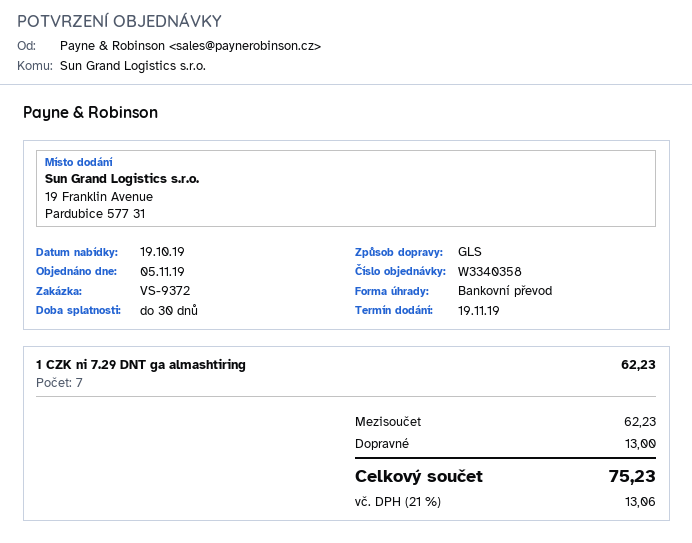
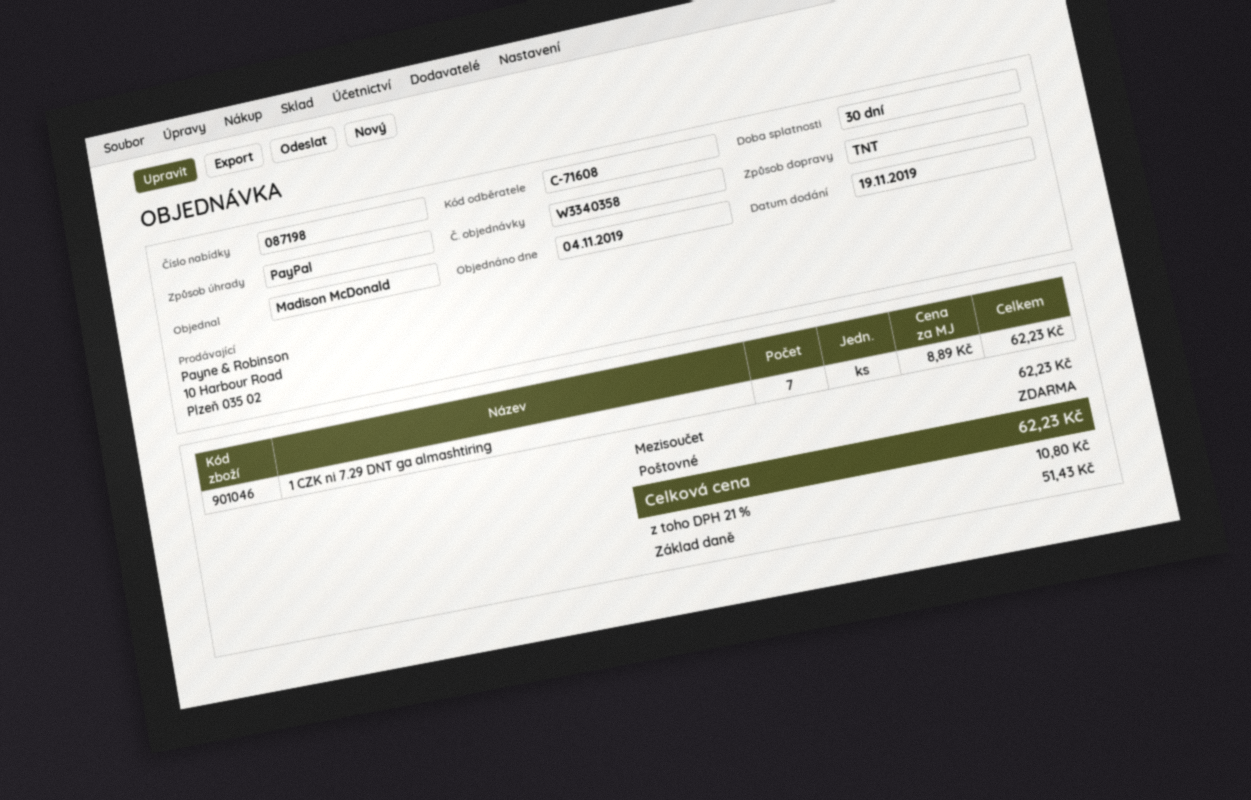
order date: 2019-11-05 -> 2019-11-04
payment method: bank transfer -> PayPal
shipping method: GLS -> TNT
shipping: 13.00 -> 0.00
tax: 21% = 13.06 -> 21% = 10.80
total: 75.23 -> 62.23

